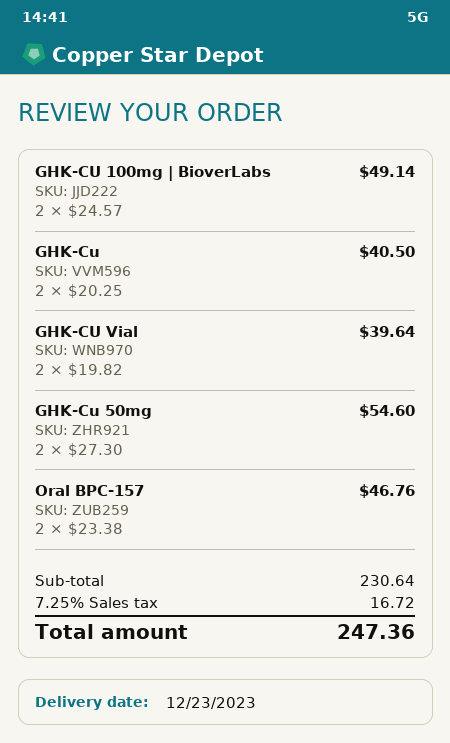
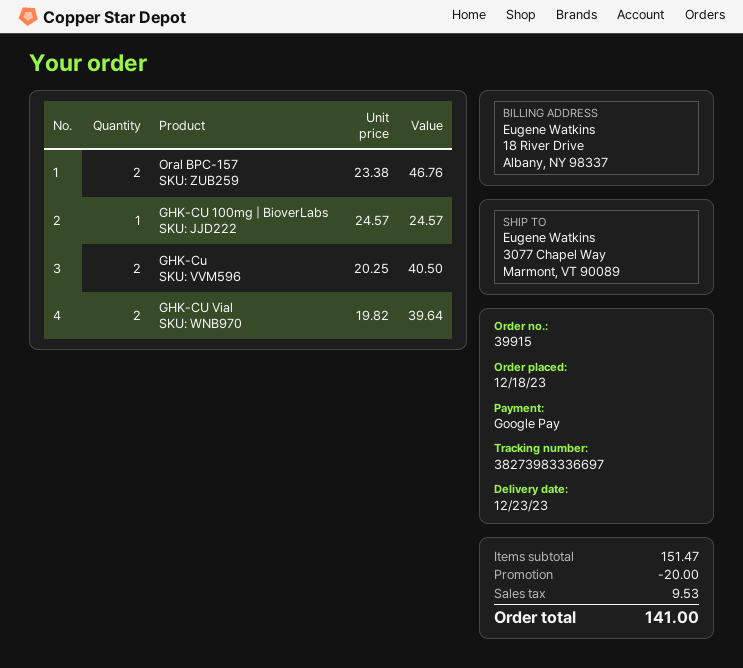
GHK-CU 100mg | BioverLabs: 2 x 24.57 = 49.14 -> 1 x 24.57 = 24.57
GHK-Cu 50mg: 2 x 27.30 = 54.60 -> none
subtotal: 230.64 -> 151.47
discount: none -> 20.00
tax: 16.72 -> 9.53
total: 247.36 -> 141.00

